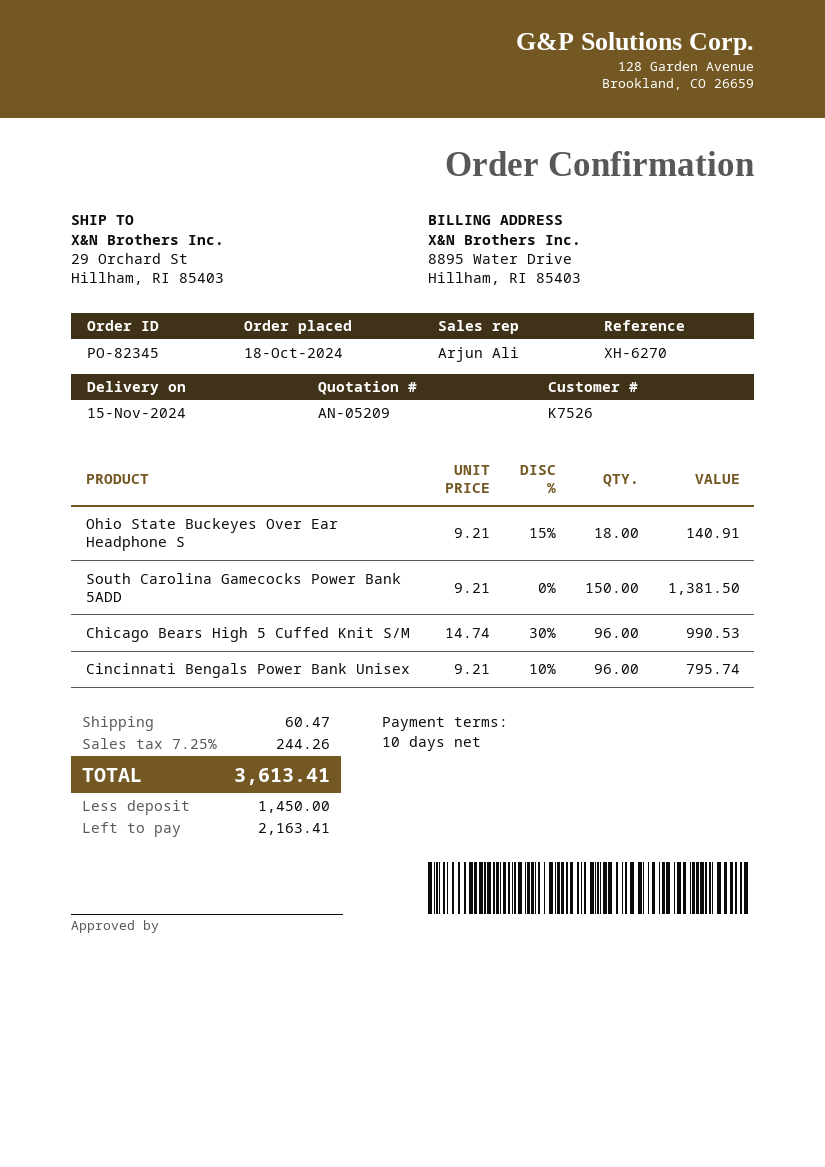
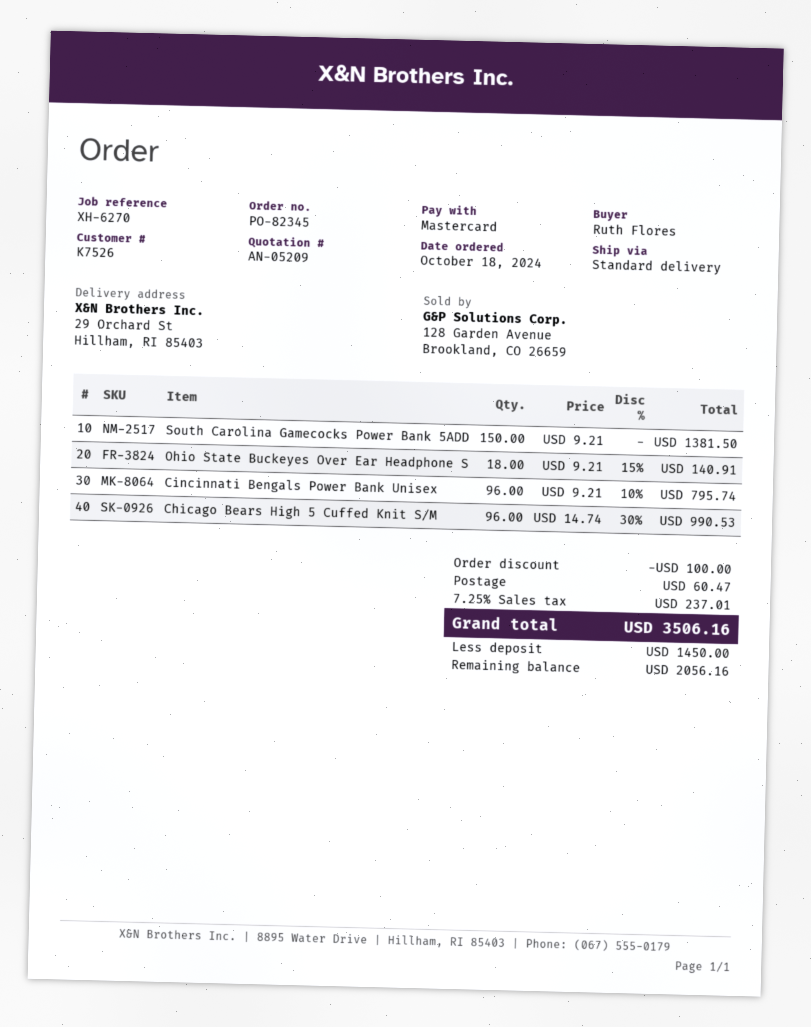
discount: none -> 100.00
tax: 7.25% = 244.26 -> 7.25% = 237.01
total: 3613.41 -> 3506.16
balance: 2163.41 -> 2056.16

